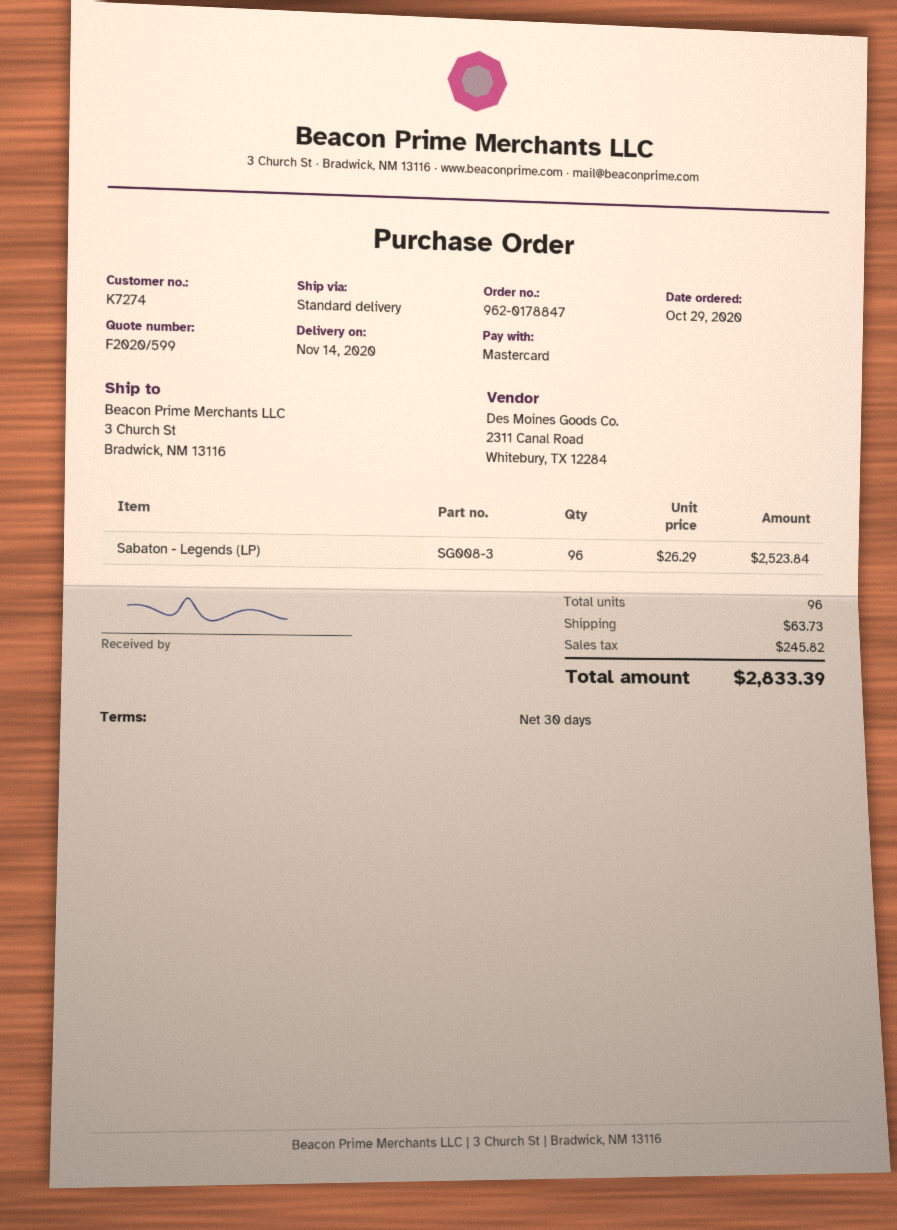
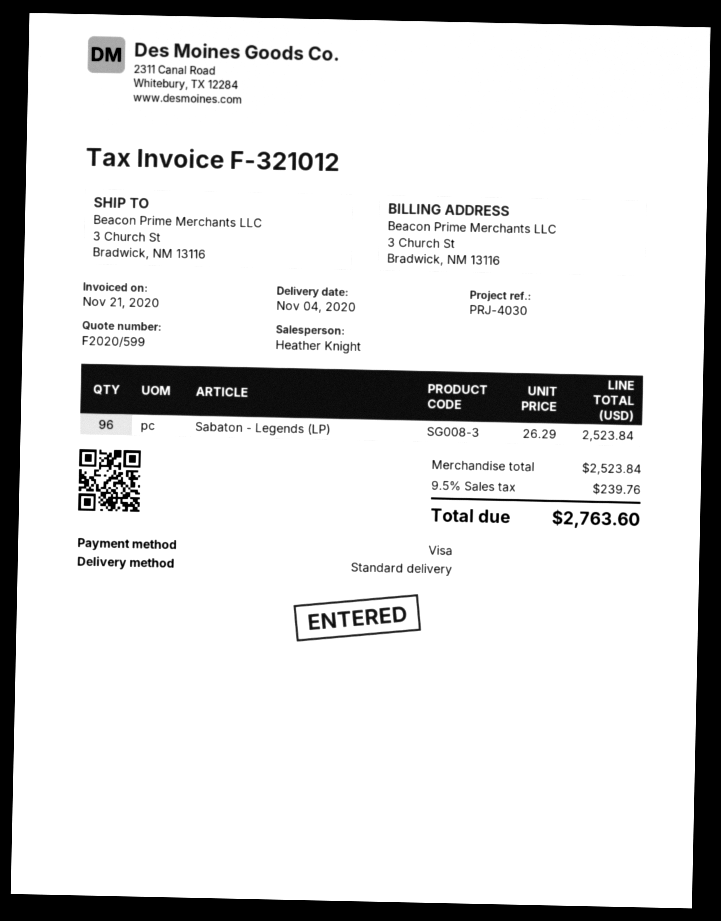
delivery date: 2020-11-14 -> 2020-11-04
payment method: Mastercard -> Visa
shipping: 63.73 -> none
tax: 245.82 -> 239.76
total: 2833.39 -> 2763.60

